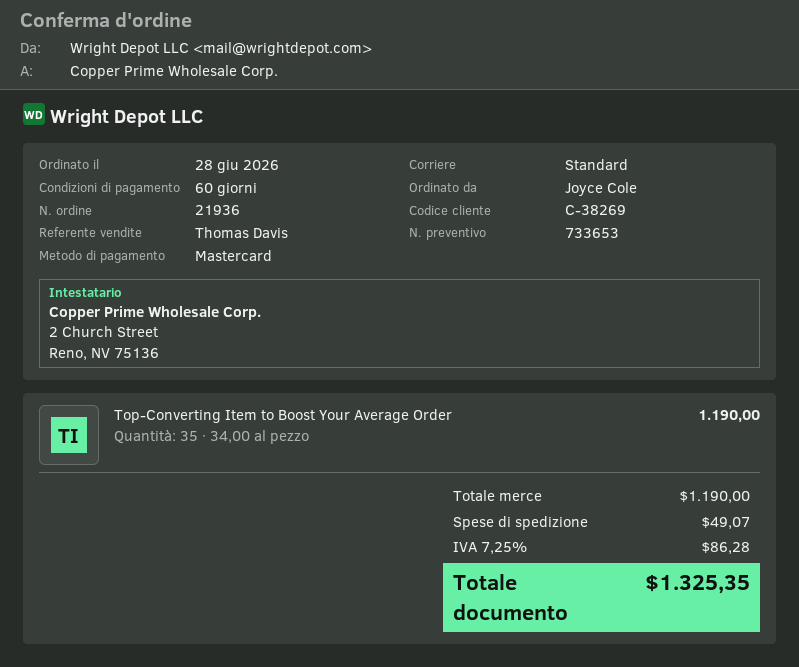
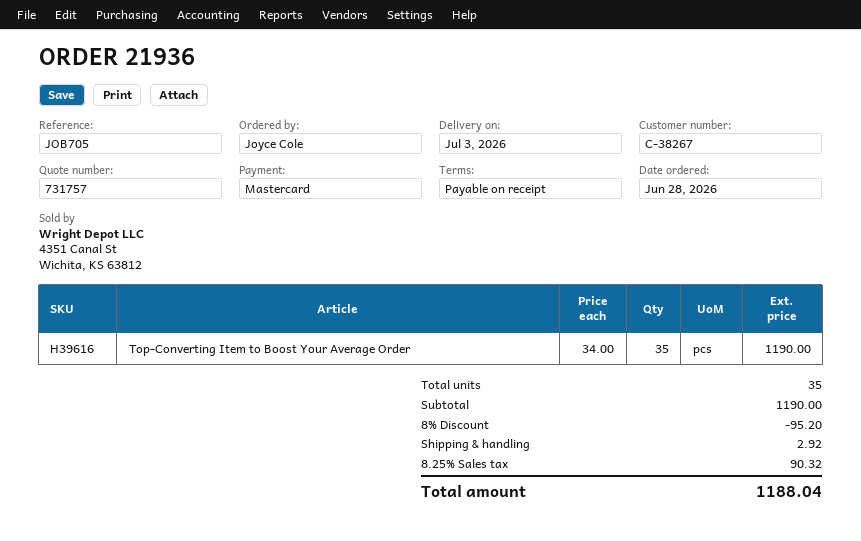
quote number: 733653 -> 731757
payment terms: 60 days -> on receipt
customer number: C-38269 -> C-38267
discount: none -> 8% = 95.20
shipping: 49.07 -> 2.92
tax: 7.25% = 86.28 -> 8.25% = 90.32
total: 1325.35 -> 1188.04

